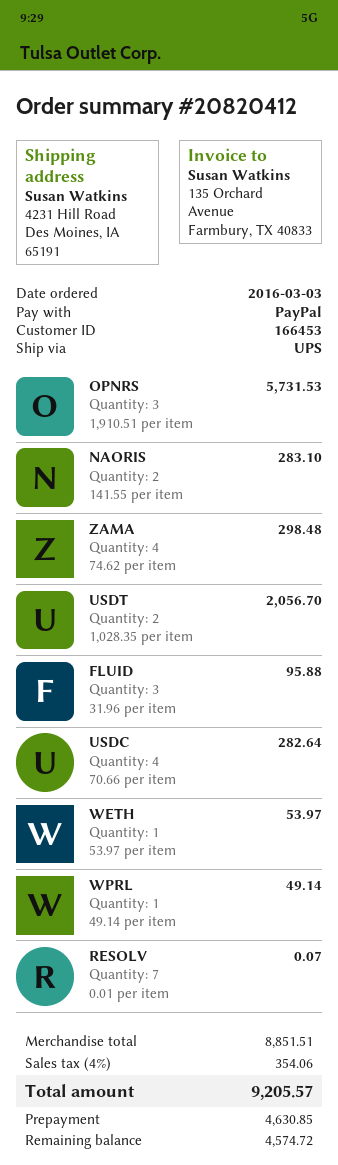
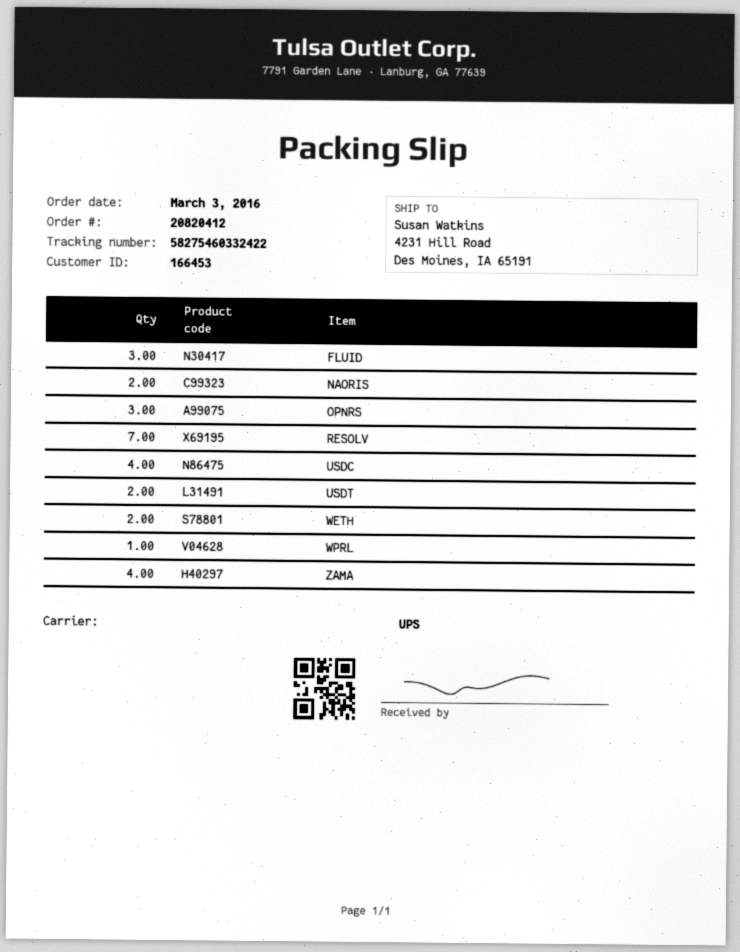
WETH: 1 -> 2

